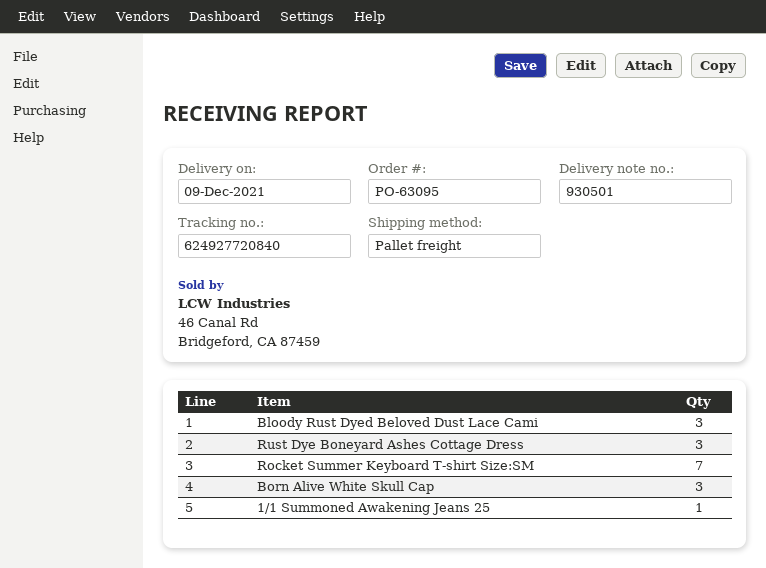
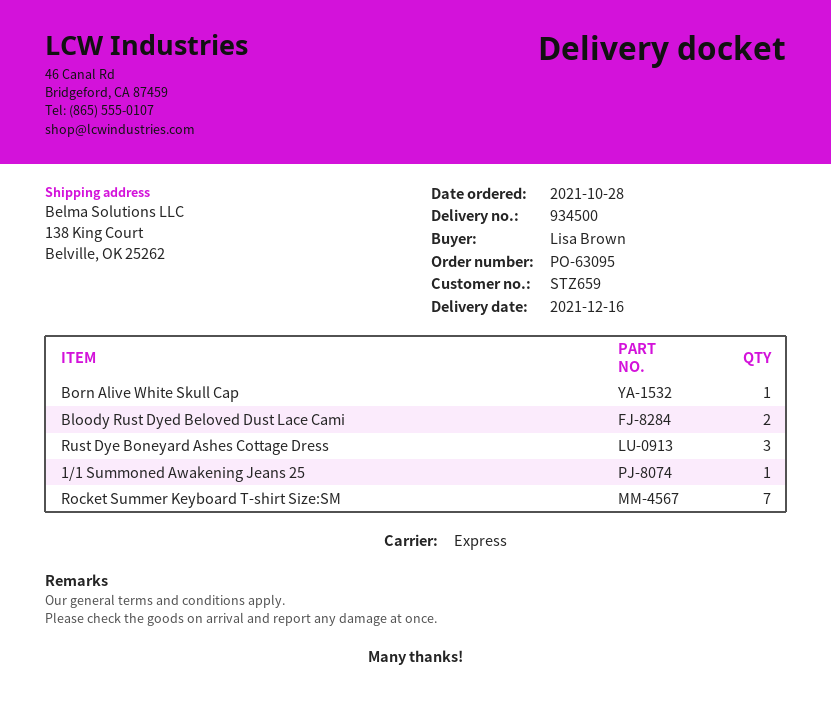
delivery note number: 930501 -> 934500
delivery date: 2021-12-09 -> 2021-12-16
shipping method: pallet freight -> express
Bloody Rust Dyed Beloved Dust Lace Cami: 3 -> 2
Born Alive White Skull Cap: 3 -> 1

